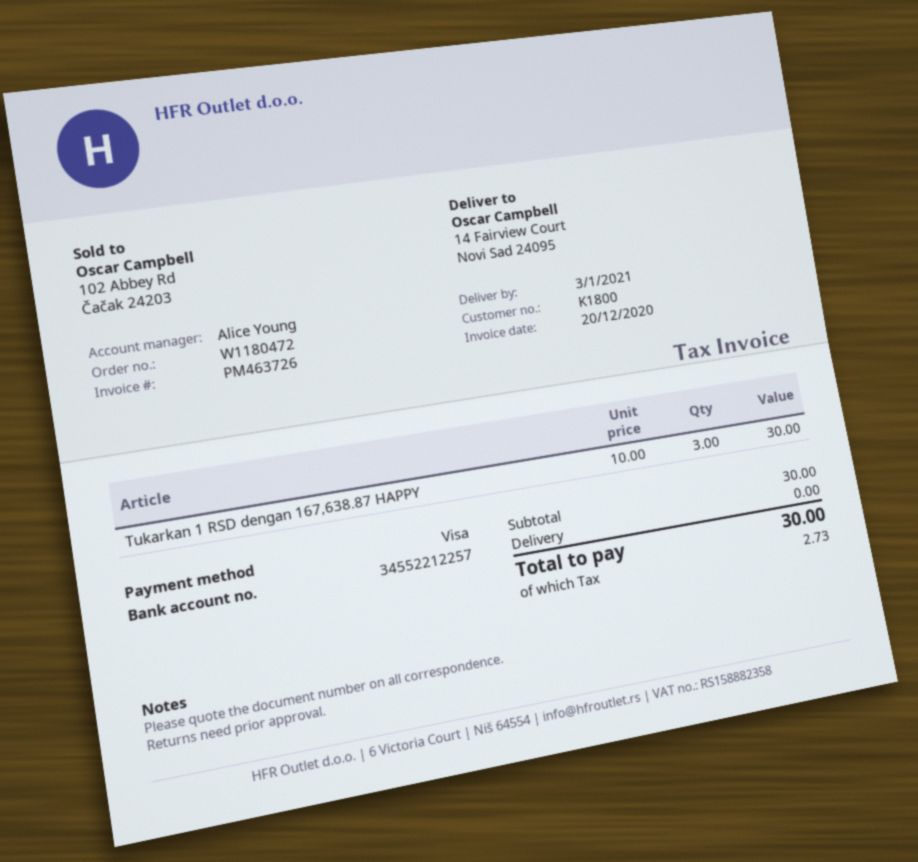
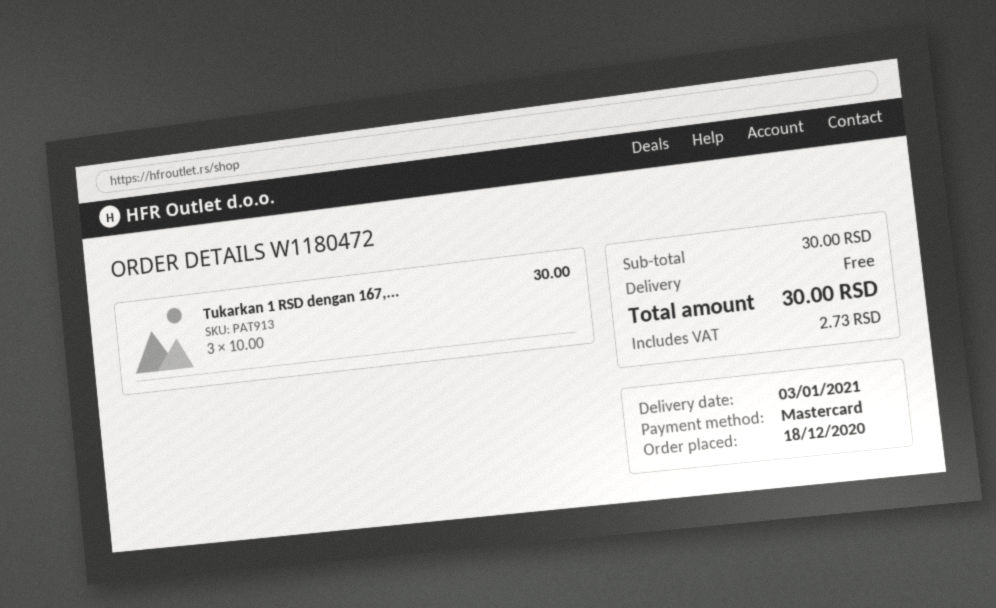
payment method: Visa -> Mastercard

